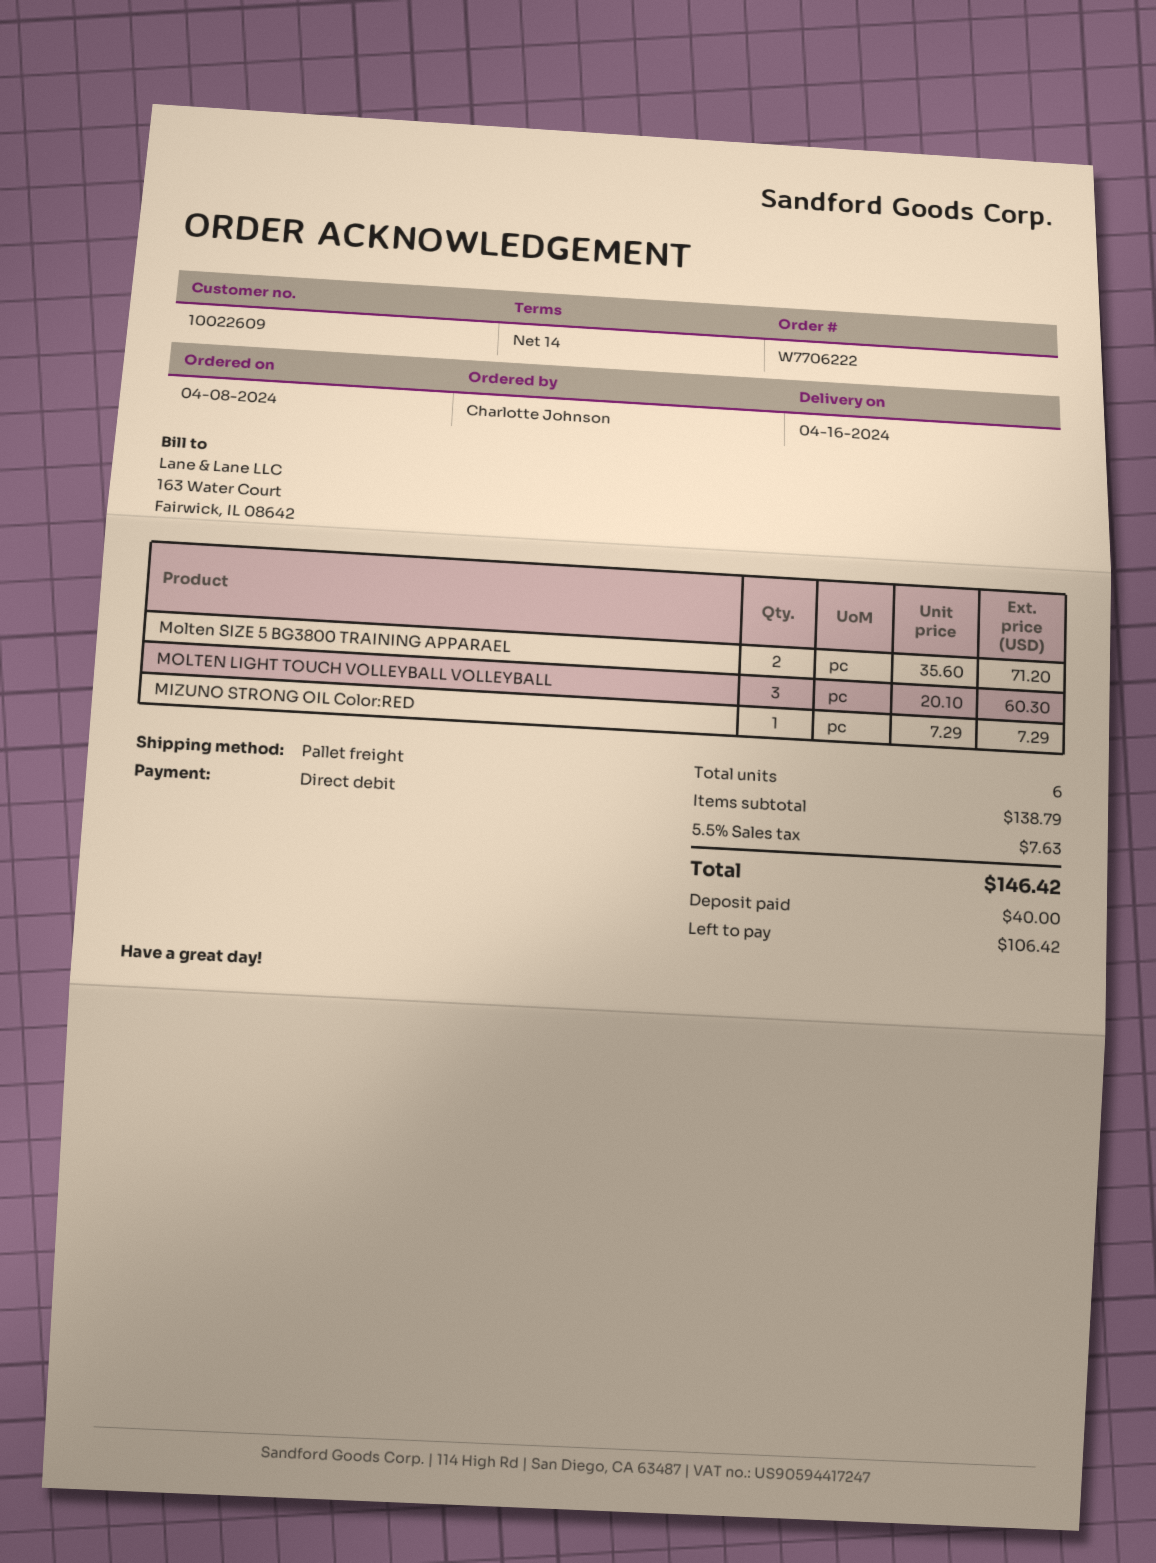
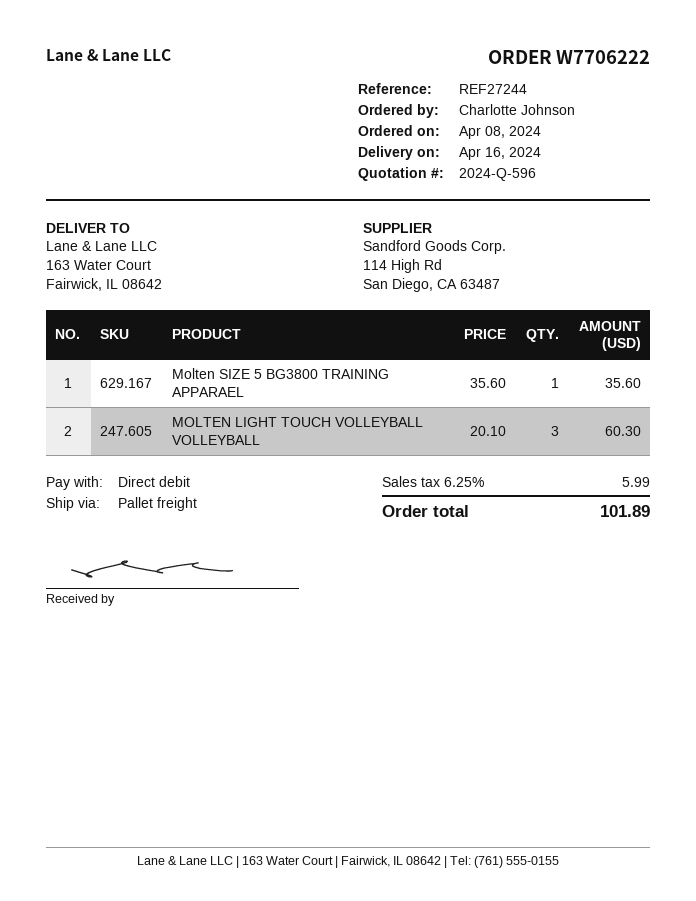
Molten SIZE 5 BG3800 TRAINING APPARAEL: 2 x 35.60 = 71.20 -> 1 x 35.60 = 35.60
MIZUNO STRONG OIL Color:RED: 1 x 7.29 = 7.29 -> none
tax: 5.5% = 7.63 -> 6.25% = 5.99
total: 146.42 -> 101.89

